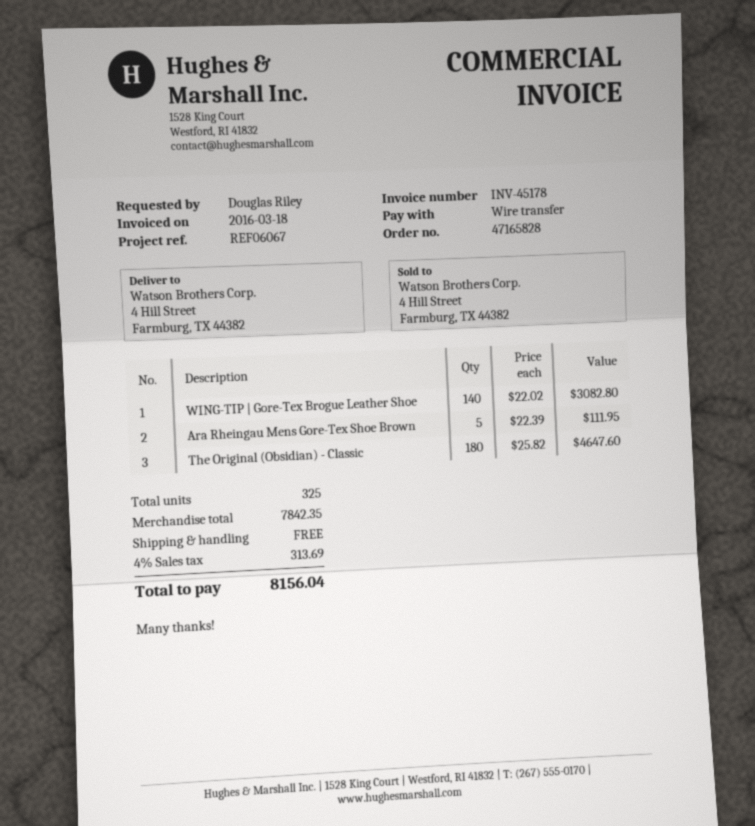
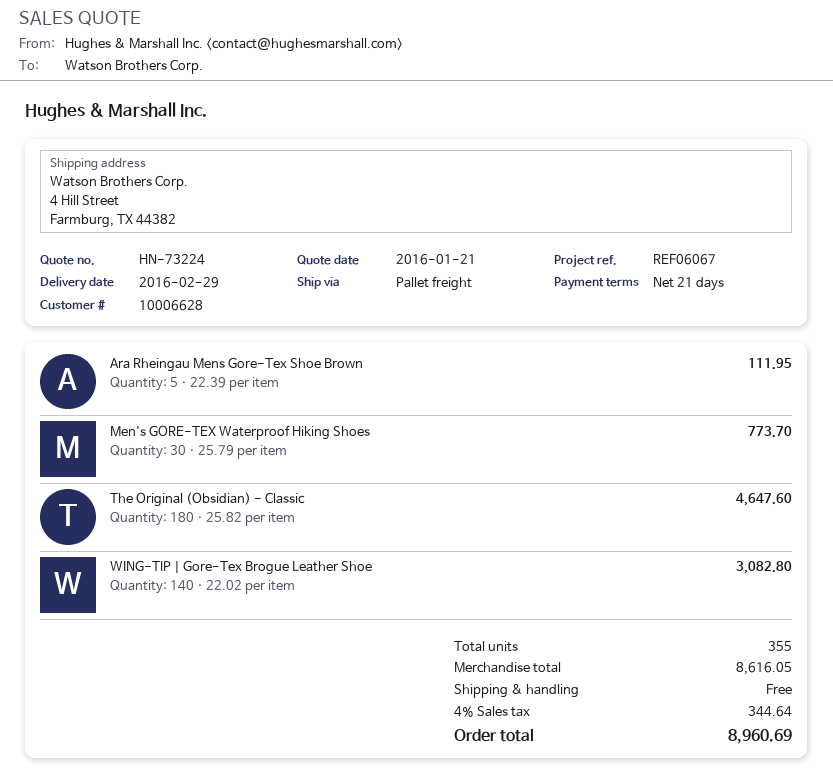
Men's GORE-TEX Waterproof Hiking Shoes: none -> 30 x 25.79 = 773.70
total quantity: 325 -> 355
subtotal: 7842.35 -> 8616.05
tax: 4% = 313.69 -> 4% = 344.64
total: 8156.04 -> 8960.69

